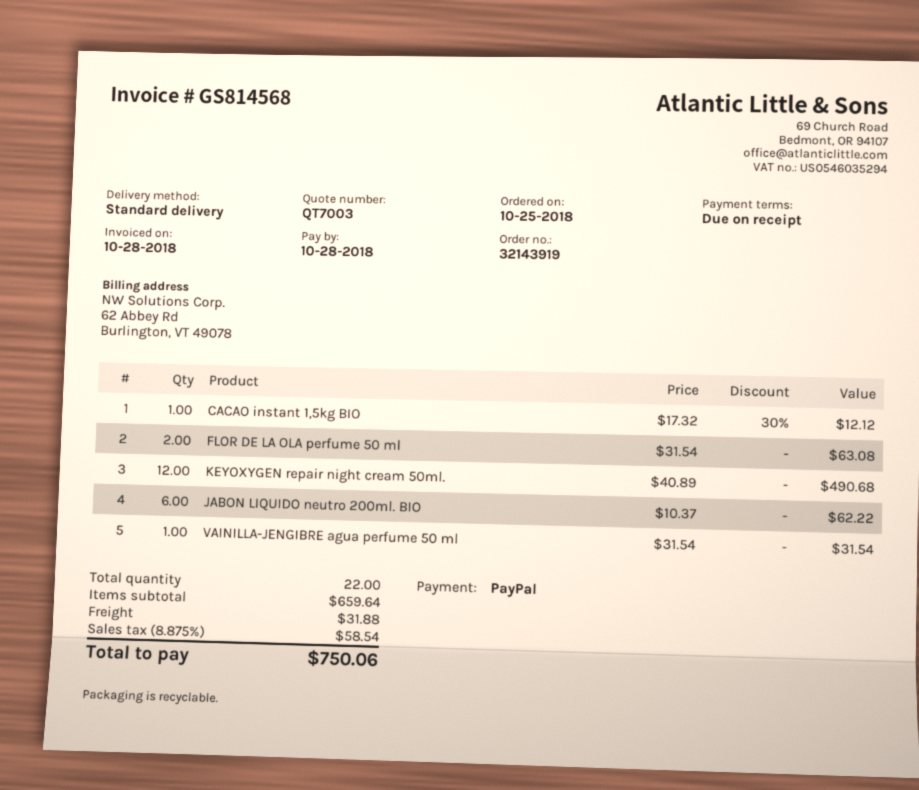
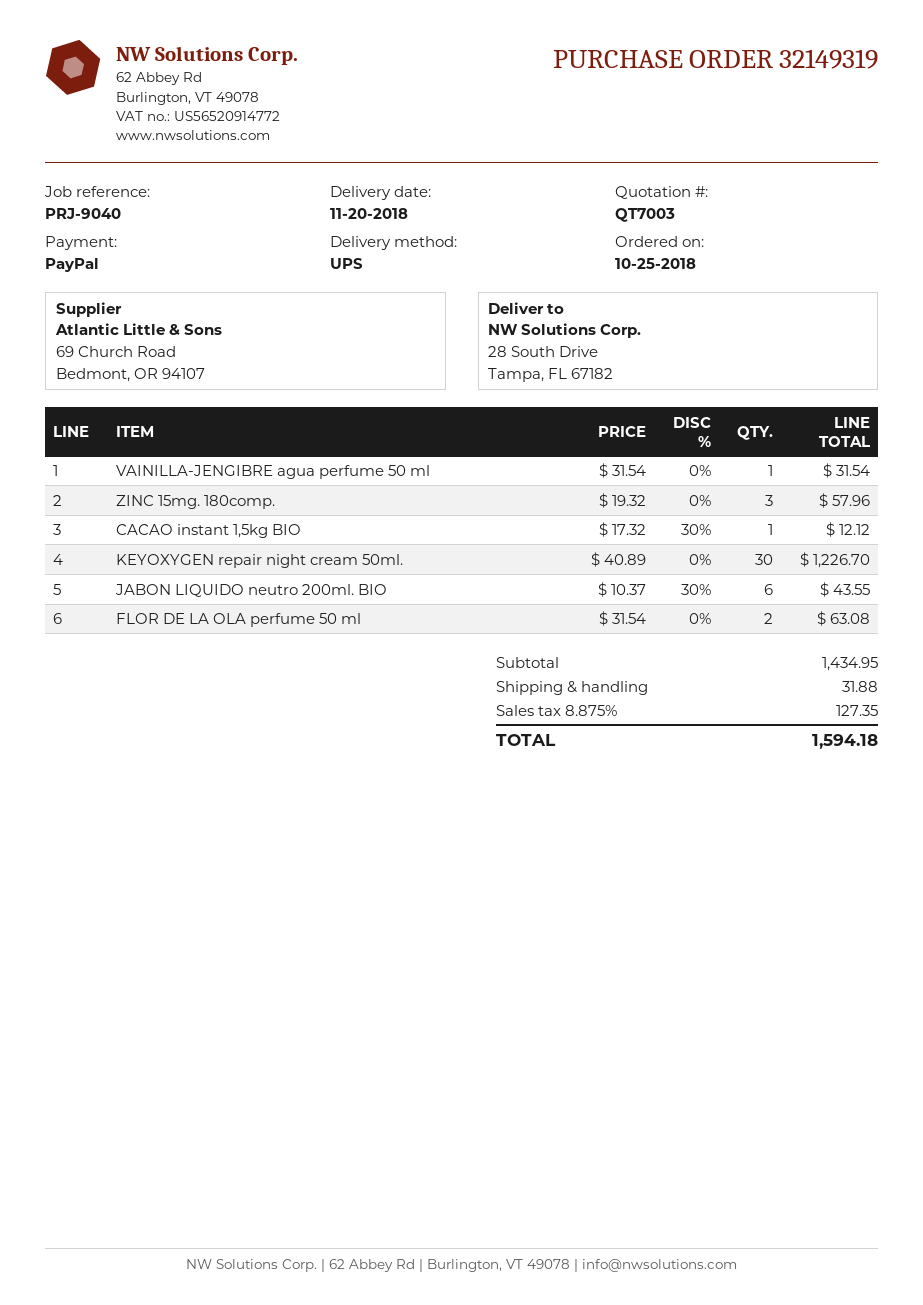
order number: 32143919 -> 32149319
shipping method: standard -> UPS
KEYOXYGEN repair night cream 50ml.: 12 x 40.89 = 490.68 -> 30 x 40.89 = 1226.70
JABON LIQUIDO neutro 200ml. BIO: 6 x 10.37 = 62.22 -> 6 x 10.37 - 30% = 43.55
ZINC 15mg. 180comp.: none -> 3 x 19.32 = 57.96
subtotal: 659.64 -> 1434.95
tax: 8.875% = 58.54 -> 8.875% = 127.35
total: 750.06 -> 1594.18

